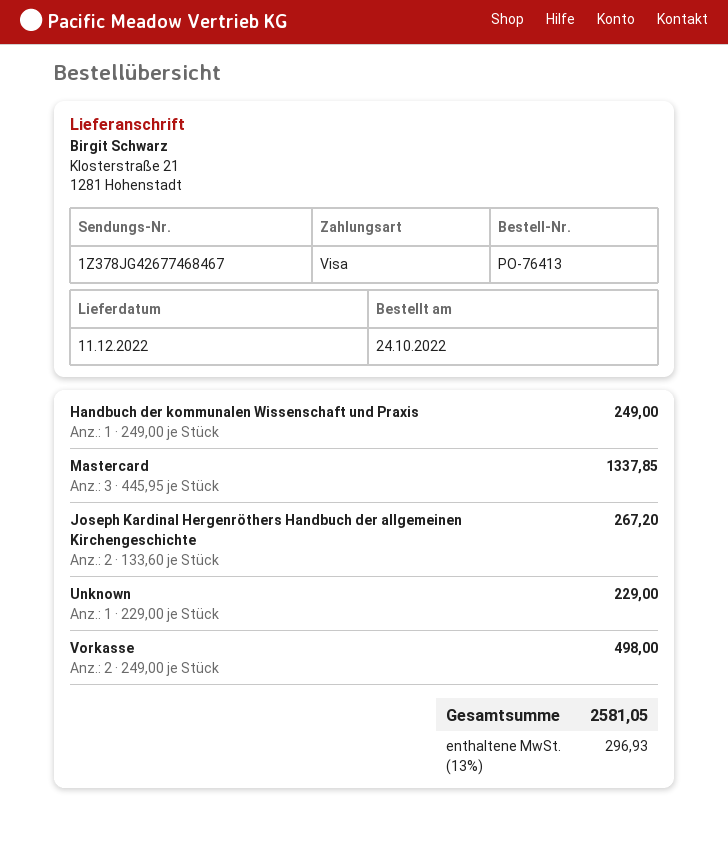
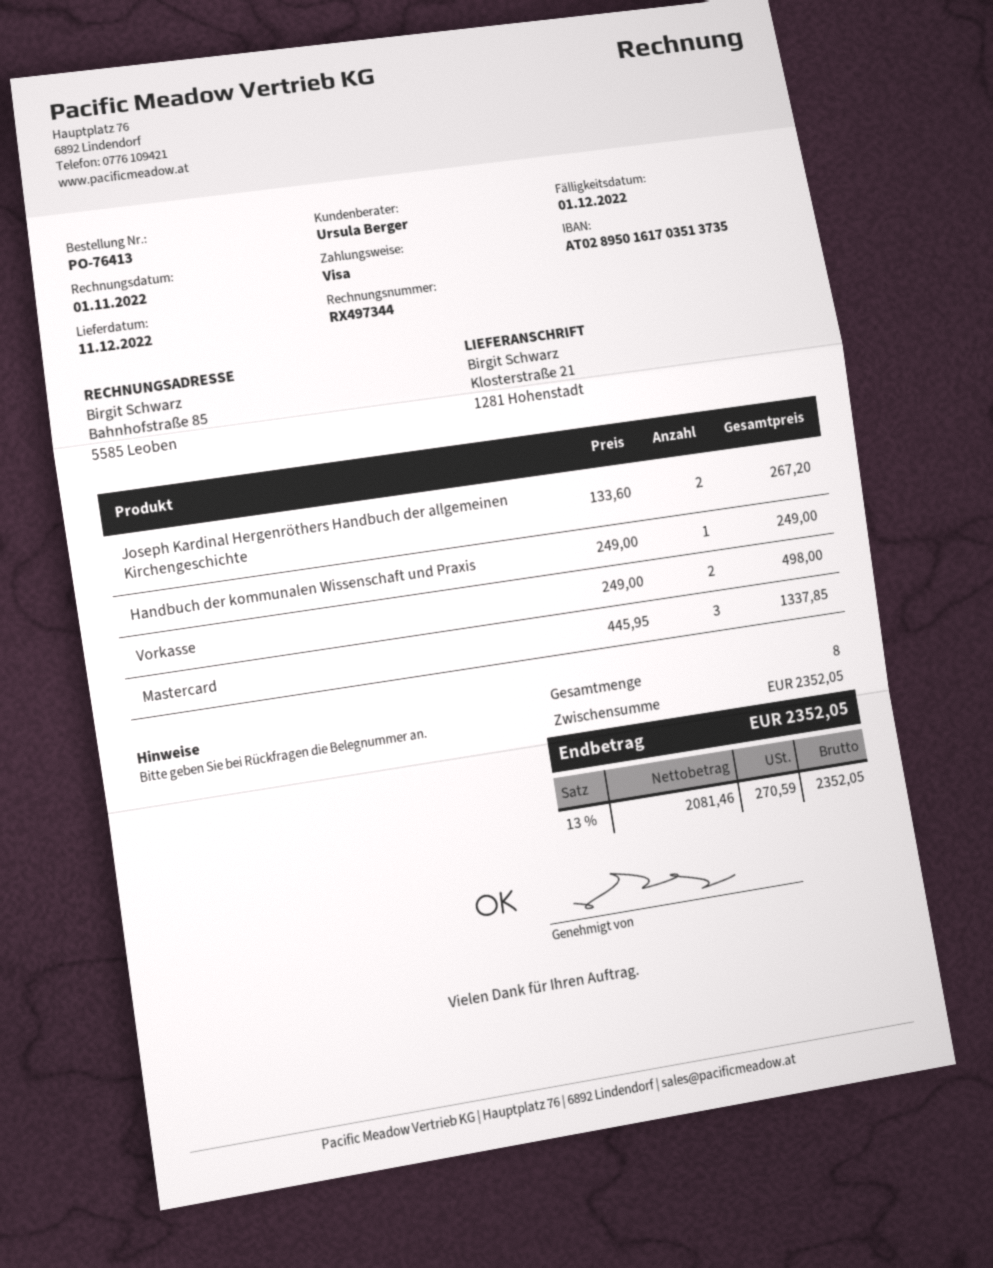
Unknown: 1 x 229.00 = 229.00 -> none
tax: 13% = 296.93 -> 13% = 270.59
total: 2581.05 -> 2352.05

